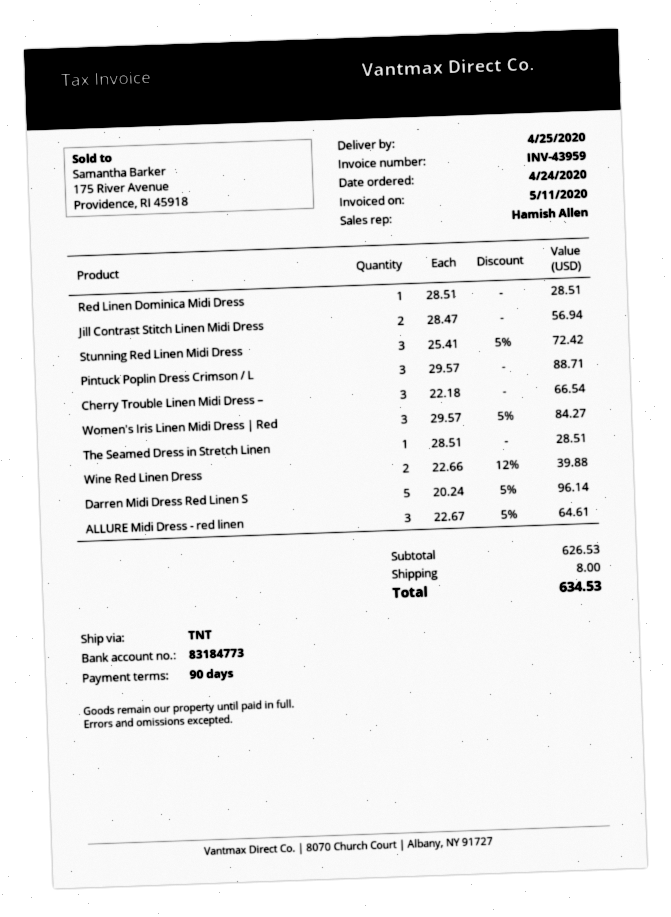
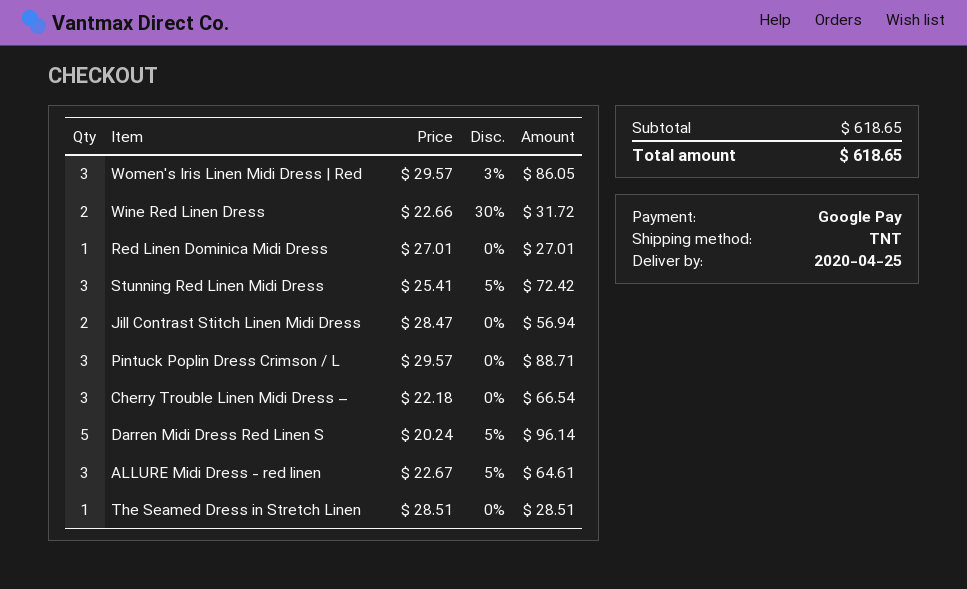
Red Linen Dominica Midi Dress: 1 x 28.51 = 28.51 -> 1 x 27.01 = 27.01
Women's Iris Linen Midi Dress | Red: 3 x 29.57 - 5% = 84.27 -> 3 x 29.57 - 3% = 86.05
Wine Red Linen Dress: 2 x 22.66 - 12% = 39.88 -> 2 x 22.66 - 30% = 31.72
subtotal: 626.53 -> 618.65
shipping: 8.00 -> none
total: 634.53 -> 618.65

